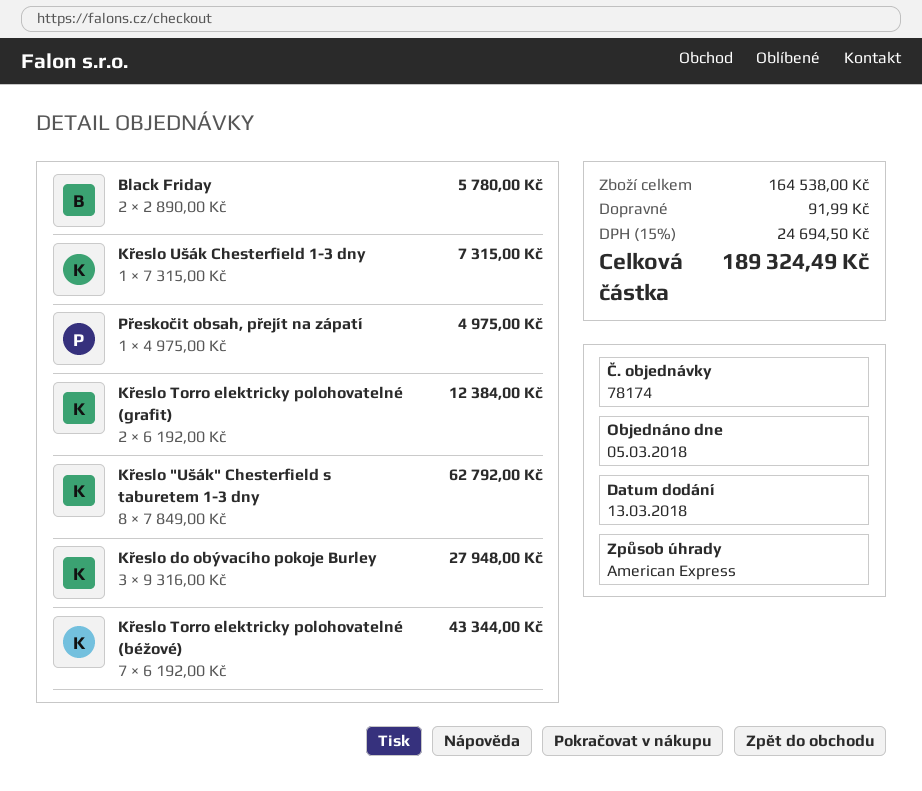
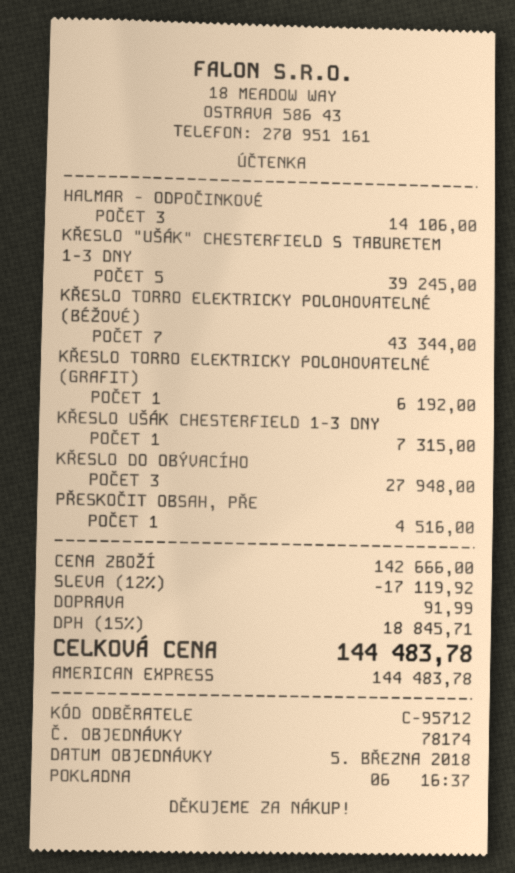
Black Friday: 2 for 5780.00 -> none
Přeskočit obsah, přejít na zápatí: 1 for 4975.00 -> 1 for 4516.00
Křeslo Torro elektricky polohovatelné (grafit): 2 for 12384.00 -> 1 for 6192.00
Křeslo "Ušák" Chesterfield s taburetem 1-3 dny: 8 for 62792.00 -> 5 for 39245.00
HALMAR - ODPOČINKOVÉ: none -> 3 for 14106.00
subtotal: 164538.00 -> 142666.00
discount: none -> 12% = 17119.92
tax: 15% = 24694.50 -> 15% = 18845.71
total: 189324.49 -> 144483.78

